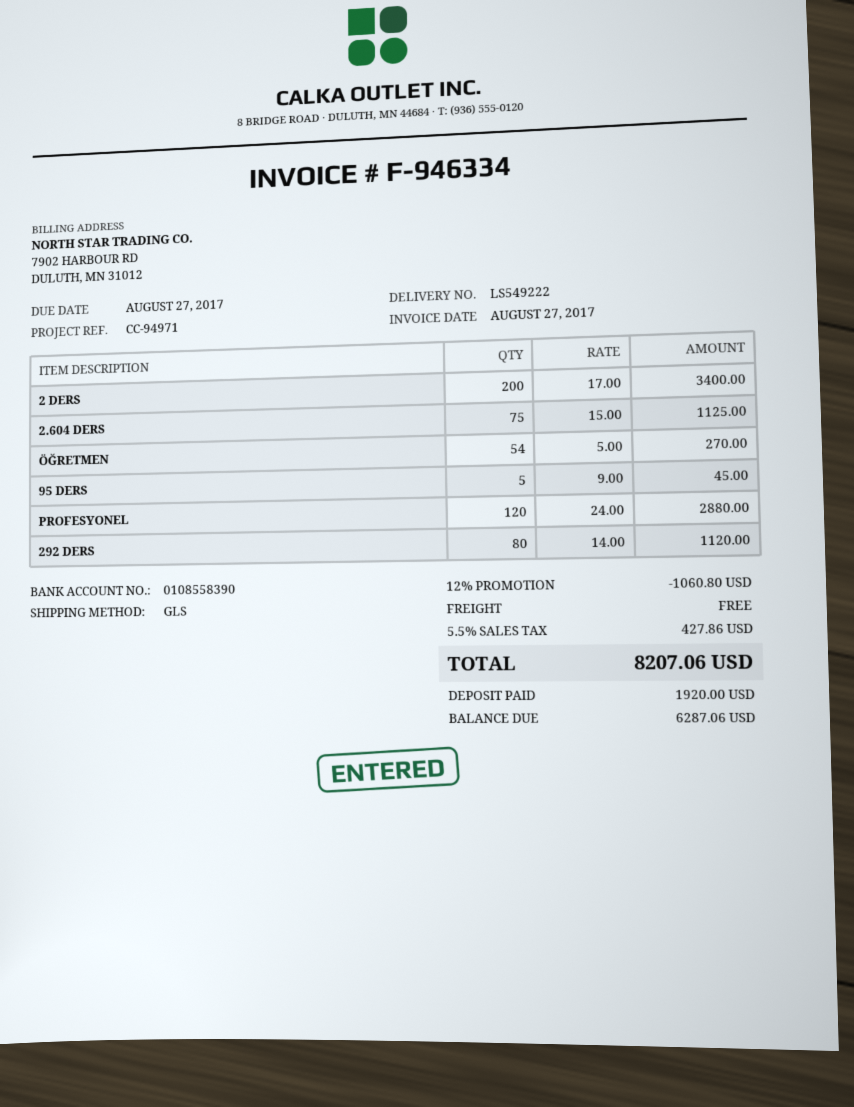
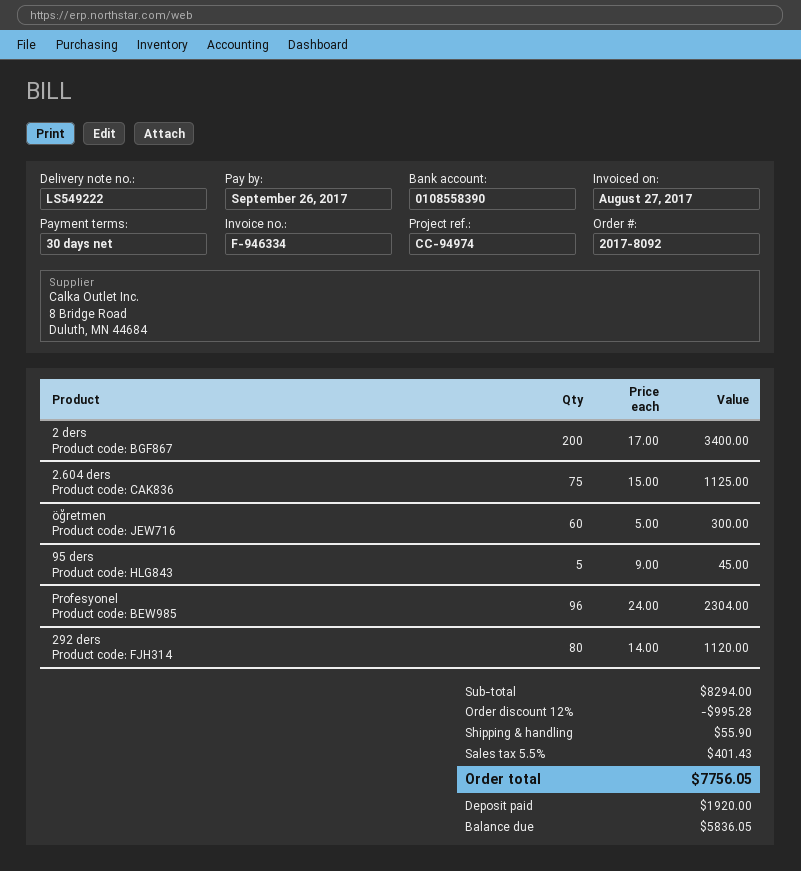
due date: 2017-08-27 -> 2017-09-26
reference: CC-94971 -> CC-94974
ÖĞRETMEN: 54 x 5.00 = 270.00 -> 60 x 5.00 = 300.00
PROFESYONEL: 120 x 24.00 = 2880.00 -> 96 x 24.00 = 2304.00
discount: 12% = 1060.80 -> 12% = 995.28
shipping: 0.00 -> 55.90
tax: 5.5% = 427.86 -> 5.5% = 401.43
total: 8207.06 -> 7756.05
balance: 6287.06 -> 5836.05

